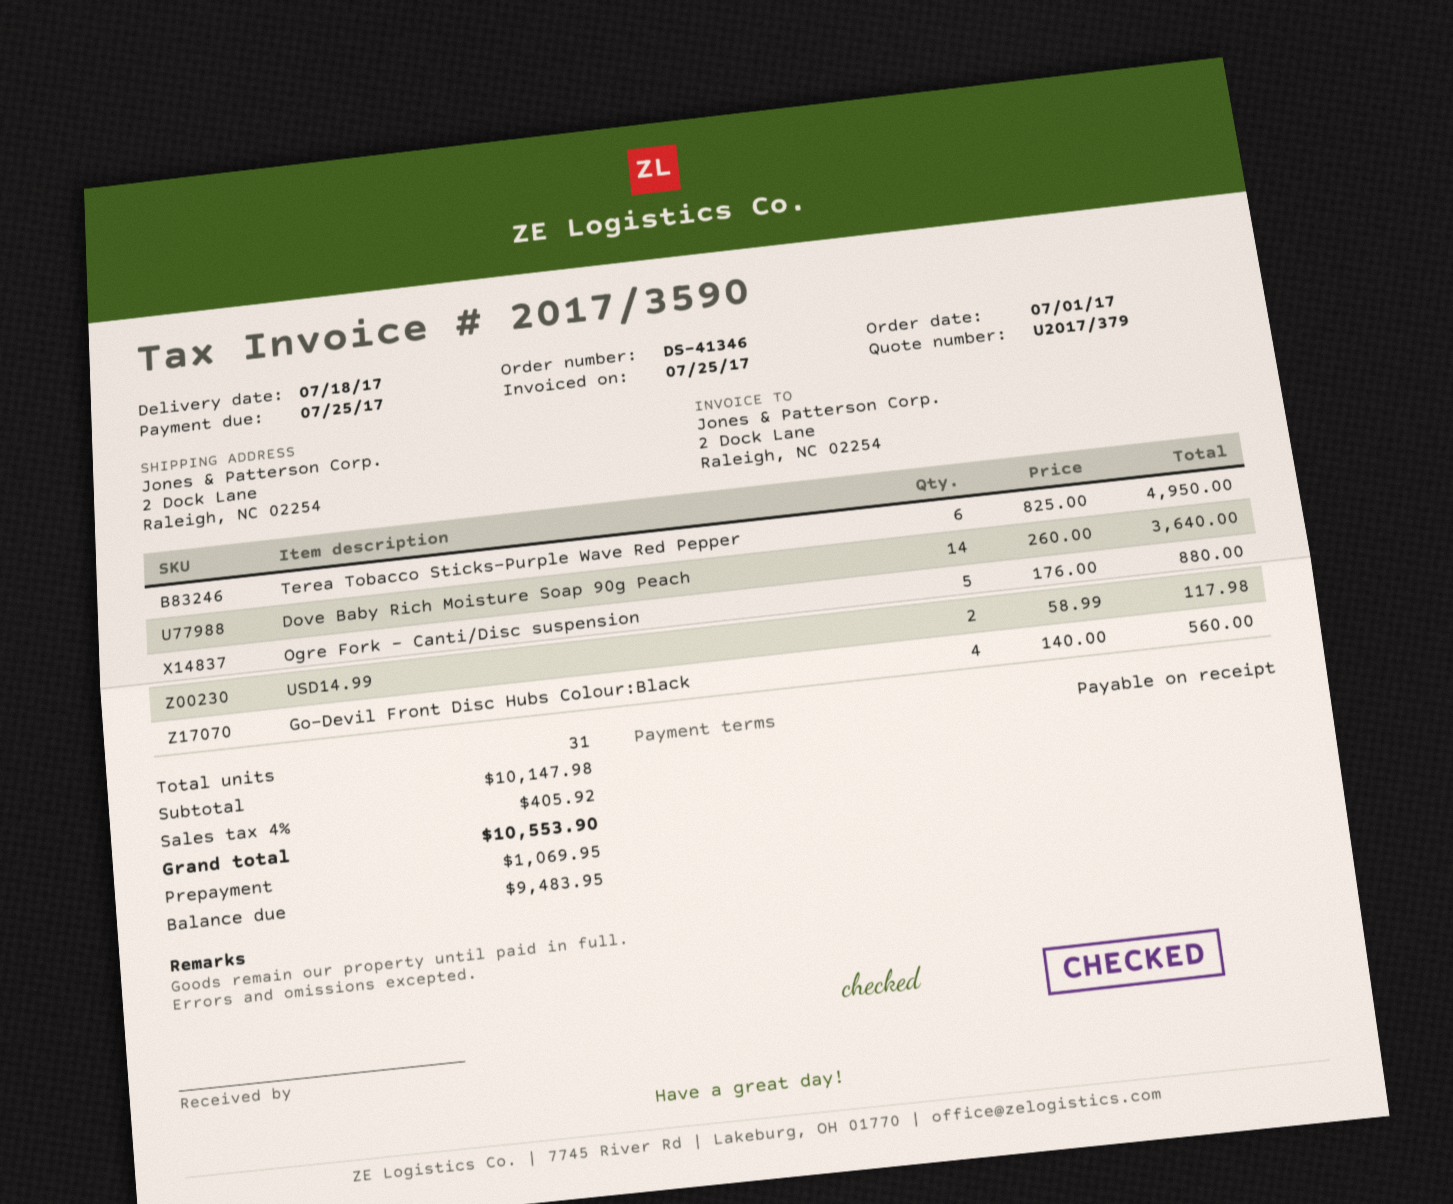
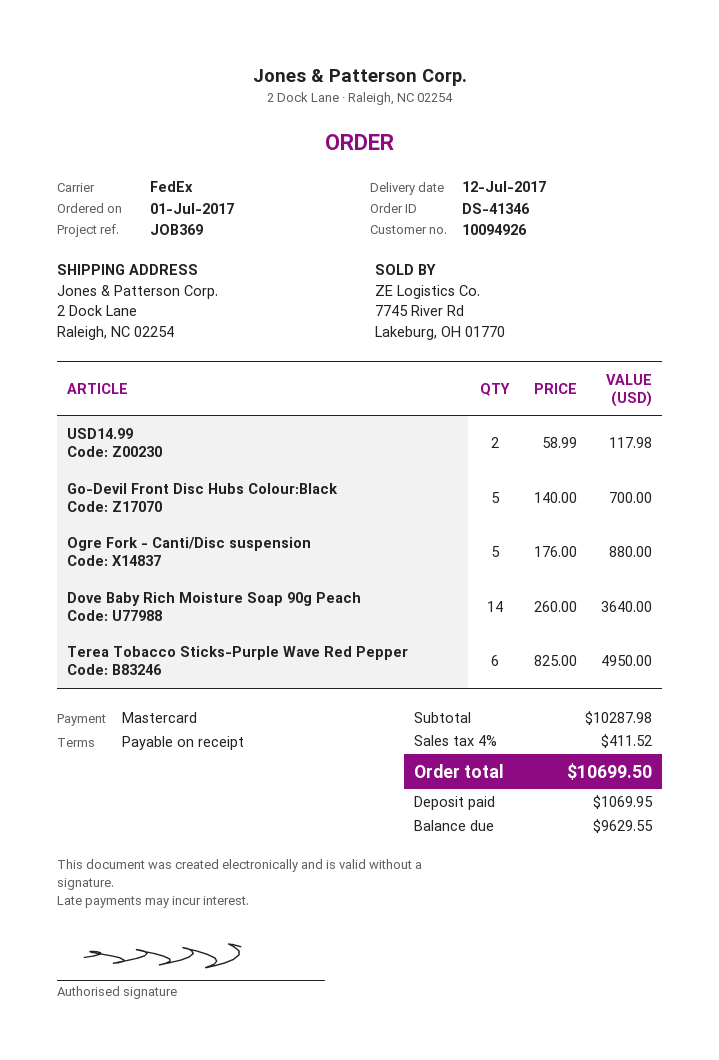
delivery date: 2017-07-18 -> 2017-07-12
Go-Devil Front Disc Hubs Colour:Black: 4 x 140.00 = 560.00 -> 5 x 140.00 = 700.00
subtotal: 10147.98 -> 10287.98
tax: 4% = 405.92 -> 4% = 411.52
total: 10553.90 -> 10699.50
balance: 9483.95 -> 9629.55

